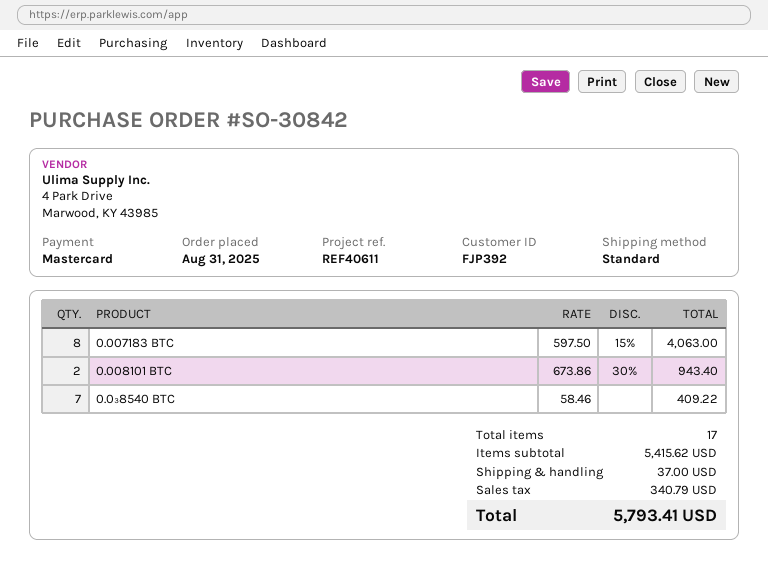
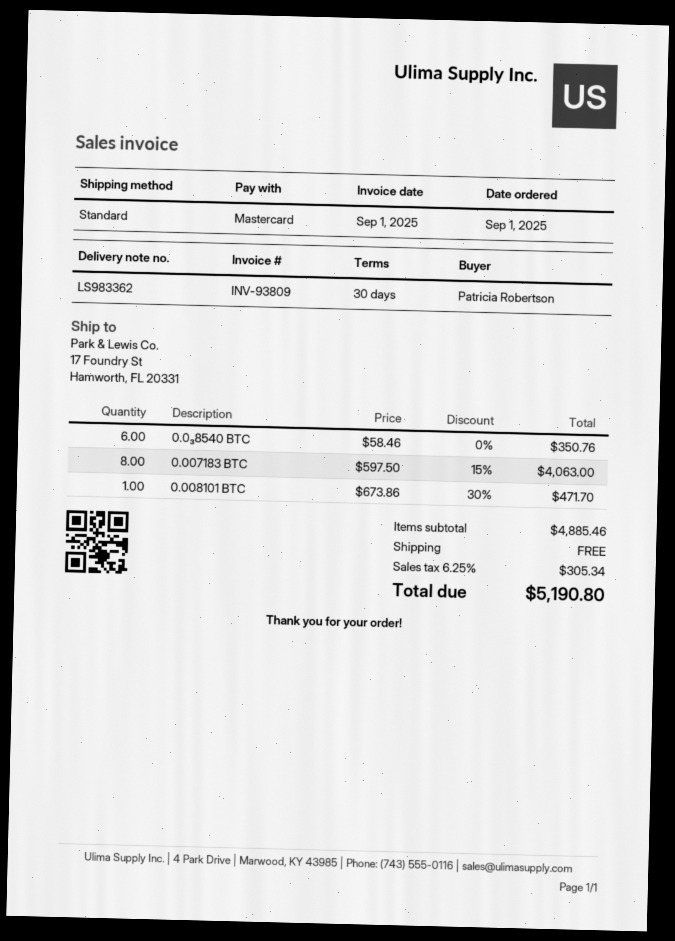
order date: 2025-08-31 -> 2025-09-01
0.008101 BTC: 2 x 673.86 - 30% = 943.40 -> 1 x 673.86 - 30% = 471.70
0.0₃8540 BTC: 7 x 58.46 = 409.22 -> 6 x 58.46 = 350.76
subtotal: 5415.62 -> 4885.46
shipping: 37.00 -> 0.00
tax: 340.79 -> 305.34
total: 5793.41 -> 5190.80

